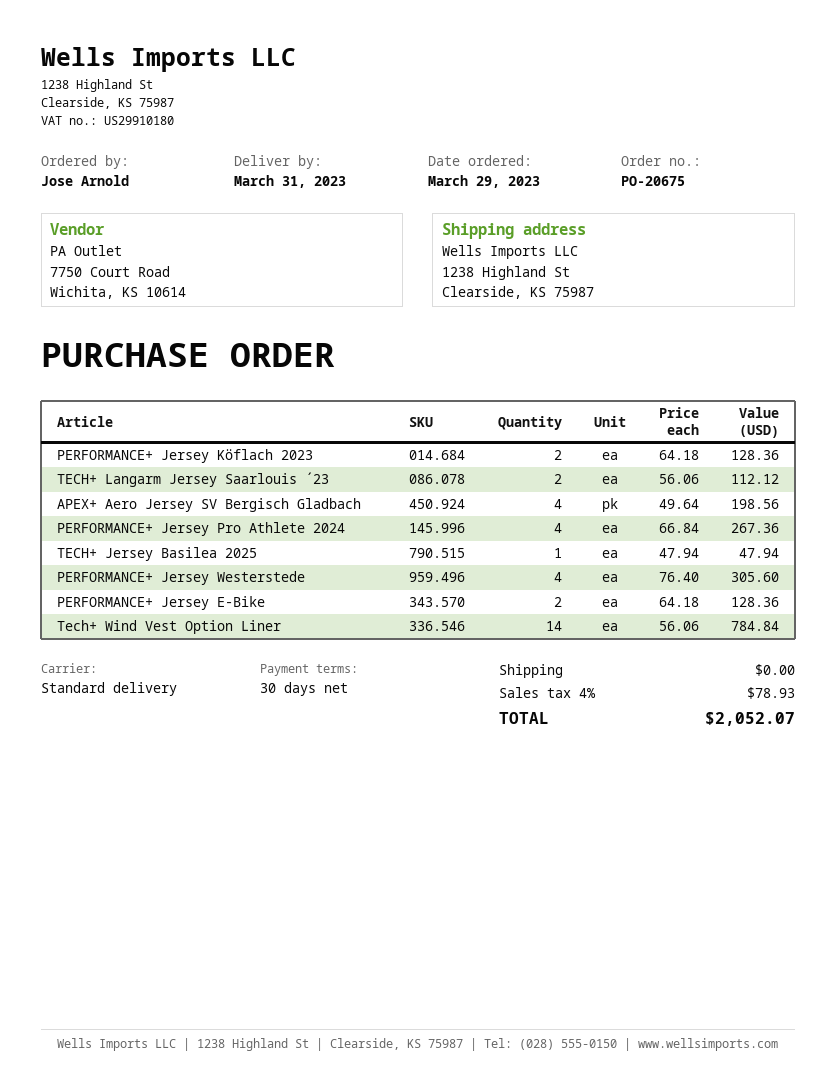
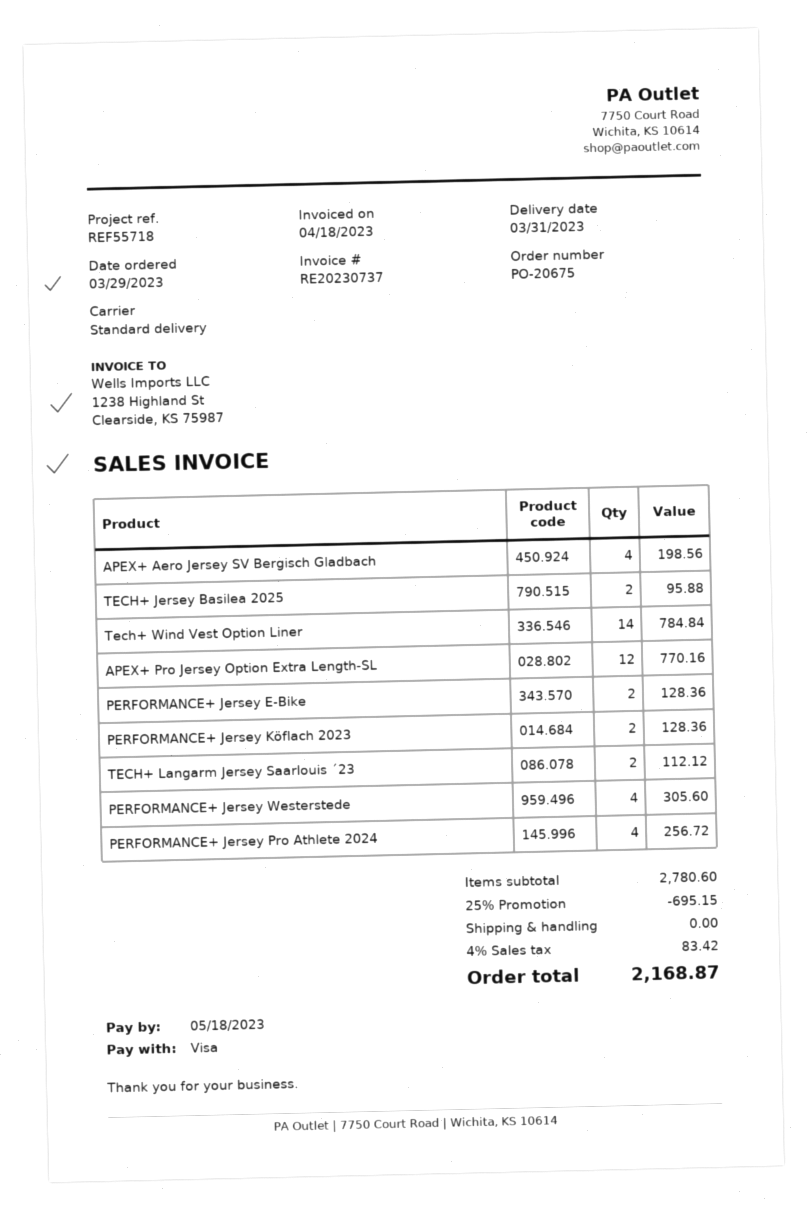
PERFORMANCE+ Jersey Pro Athlete 2024: 4 for 267.36 -> 4 for 256.72
TECH+ Jersey Basilea 2025: 1 for 47.94 -> 2 for 95.88
APEX+ Pro Jersey Option Extra Length-SL: none -> 12 for 770.16
discount: none -> 25% = 695.15
tax: 4% = 78.93 -> 4% = 83.42
total: 2052.07 -> 2168.87

